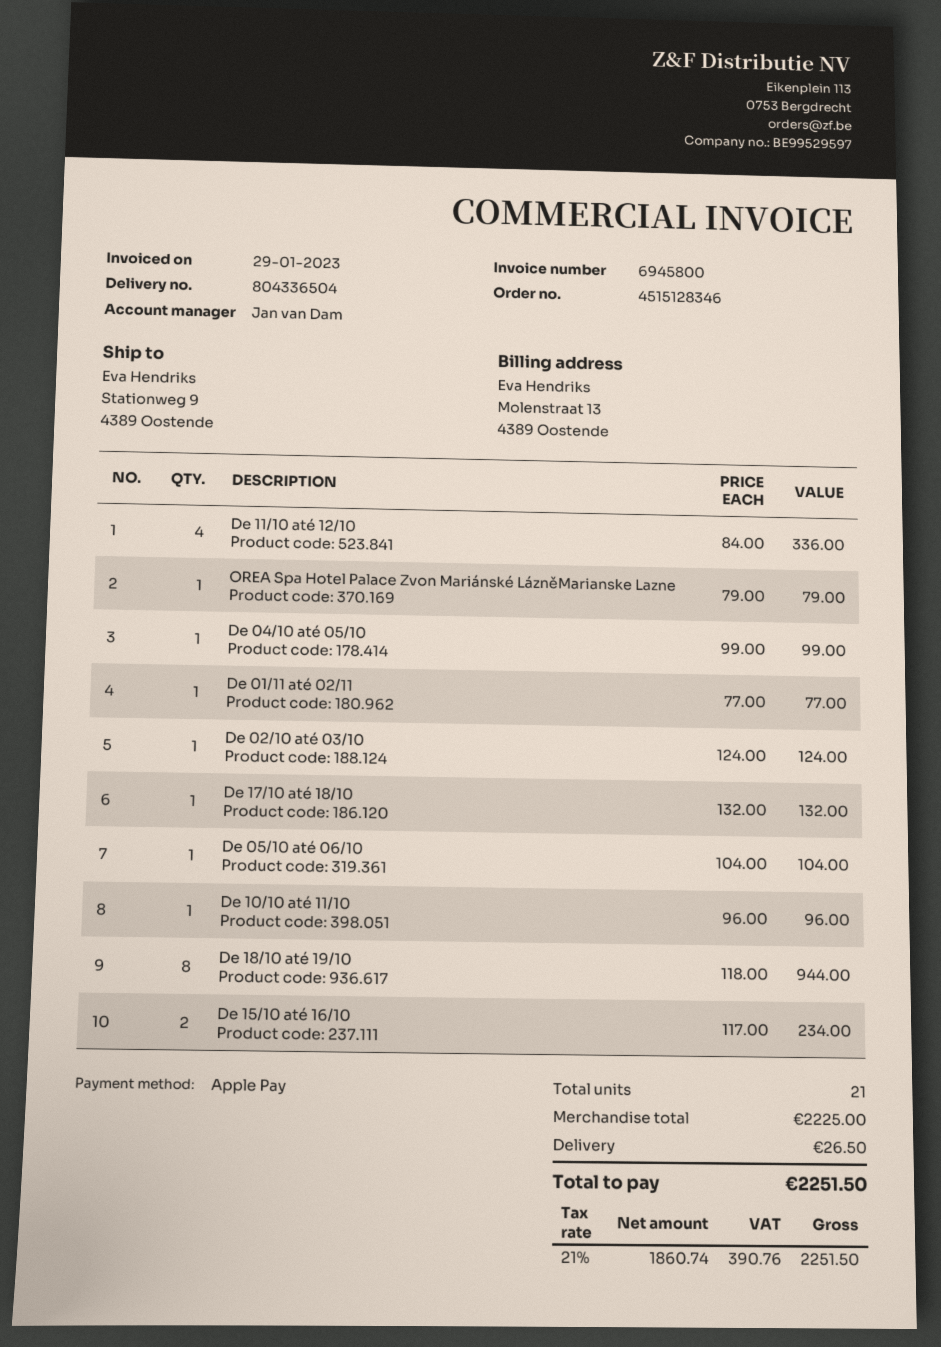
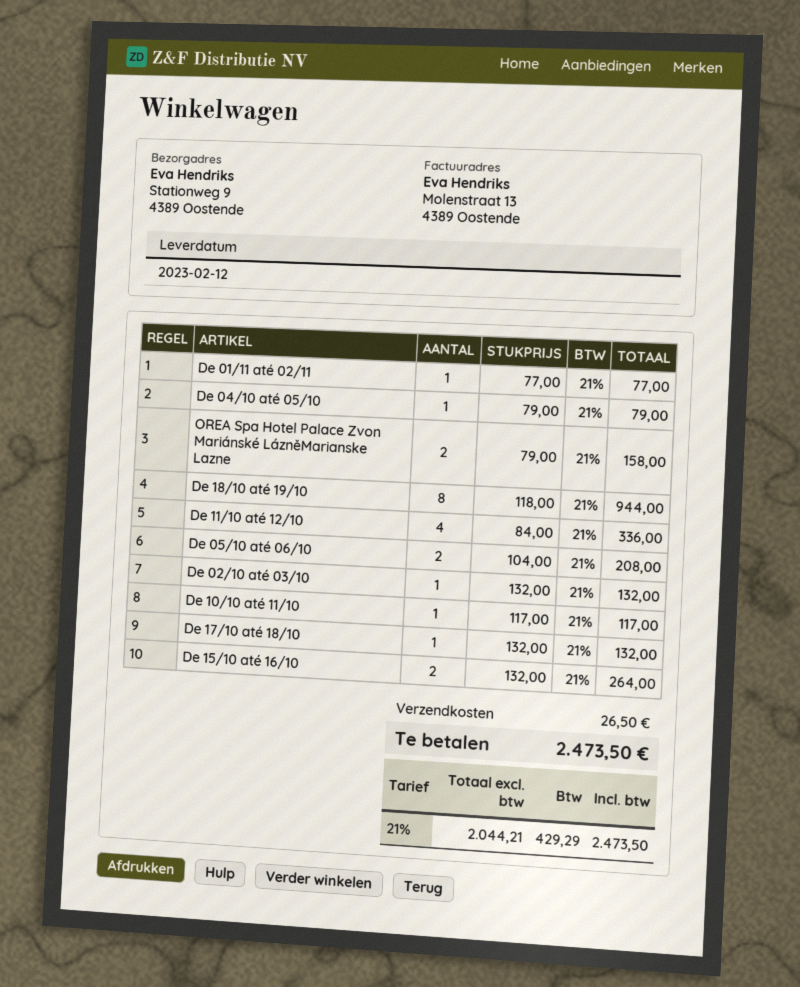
OREA Spa Hotel Palace Zvon Mariánské LázněMarianske Lazne: 1 x 79.00 = 79.00 -> 2 x 79.00 = 158.00
De 04/10 até 05/10: 1 x 99.00 = 99.00 -> 1 x 79.00 = 79.00
De 02/10 até 03/10: 1 x 124.00 = 124.00 -> 1 x 132.00 = 132.00
De 05/10 até 06/10: 1 x 104.00 = 104.00 -> 2 x 104.00 = 208.00
De 10/10 até 11/10: 1 x 96.00 = 96.00 -> 1 x 117.00 = 117.00
De 15/10 até 16/10: 2 x 117.00 = 234.00 -> 2 x 132.00 = 264.00
net: 1860.74 -> 2044.21
tax: 21% = 390.76 -> 21% = 429.29
total: 2251.50 -> 2473.50

